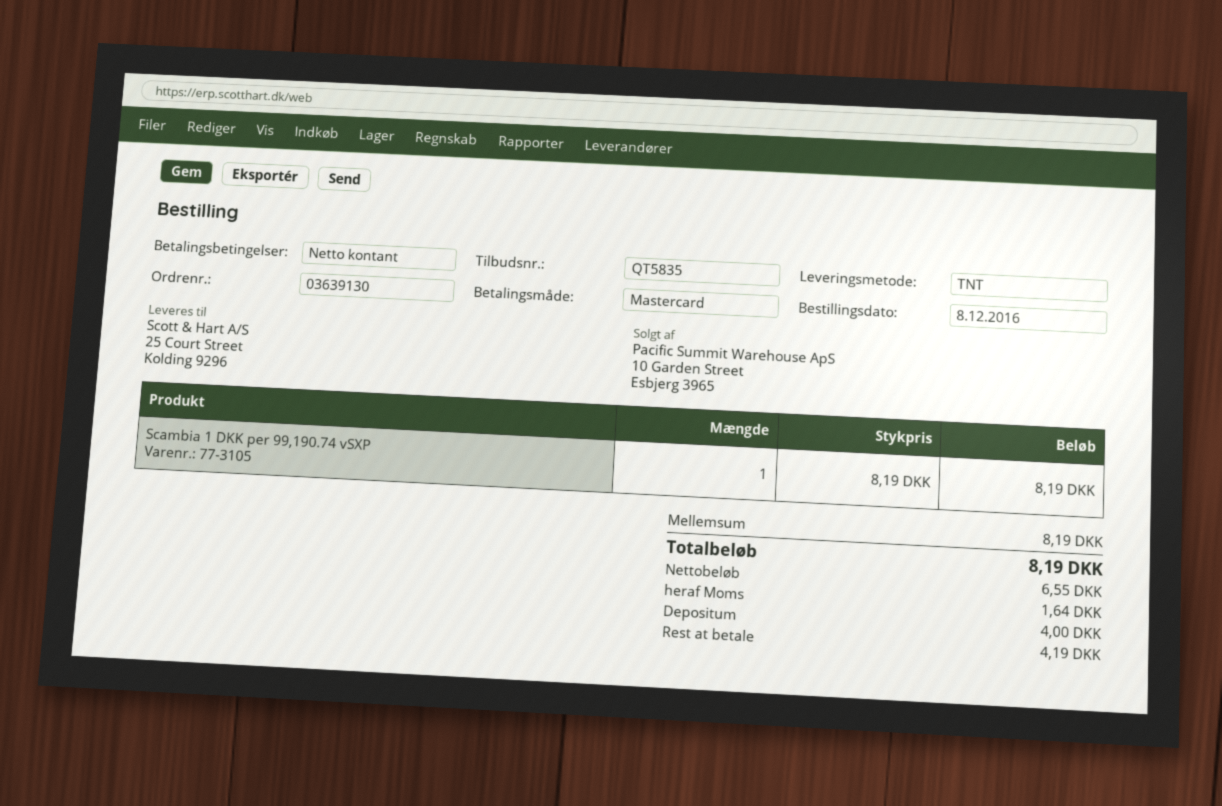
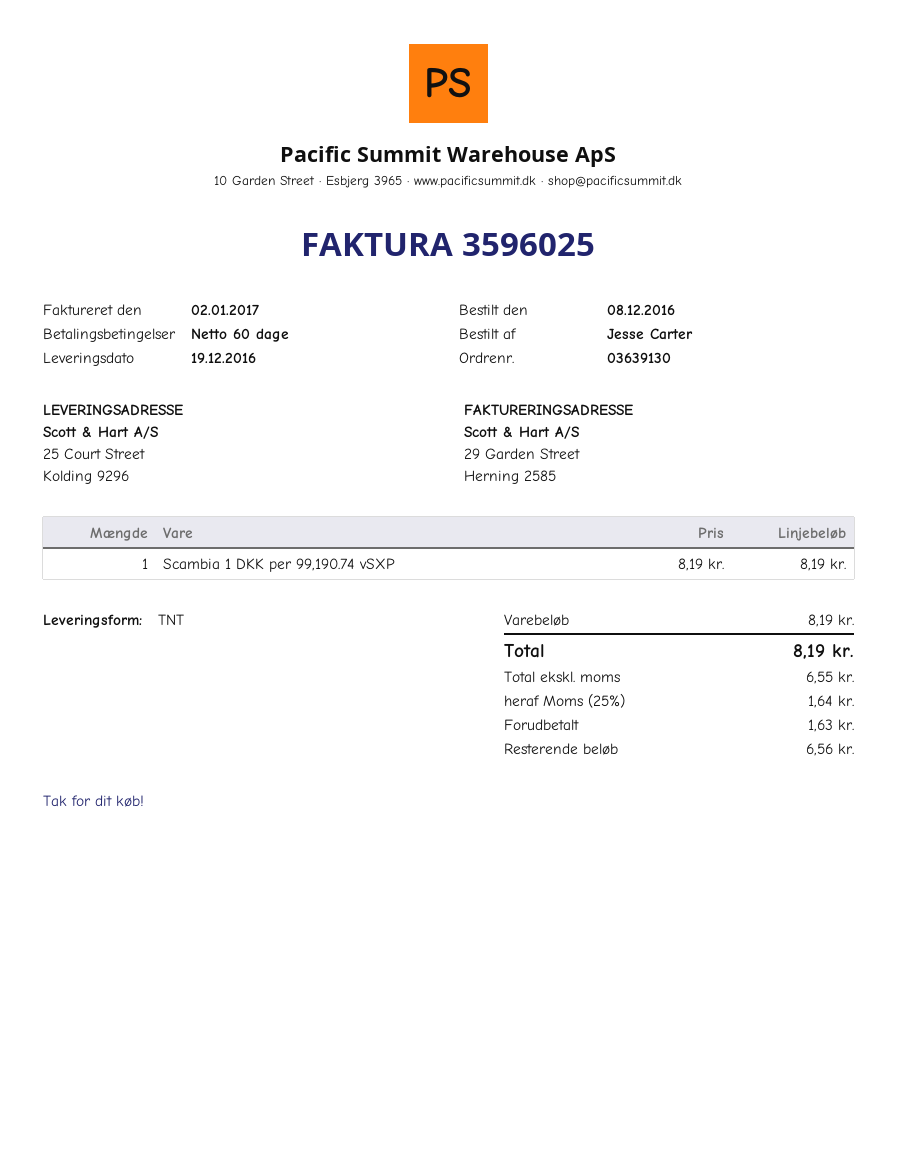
payment terms: on receipt -> 60 days
deposit: 4.00 -> 1.63
balance: 4.19 -> 6.56

